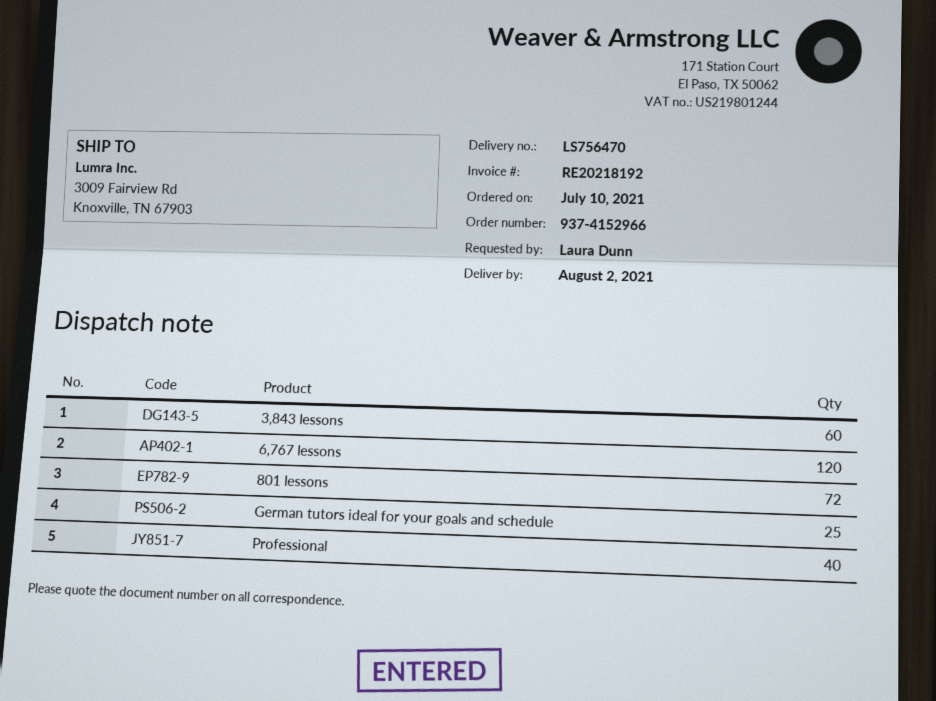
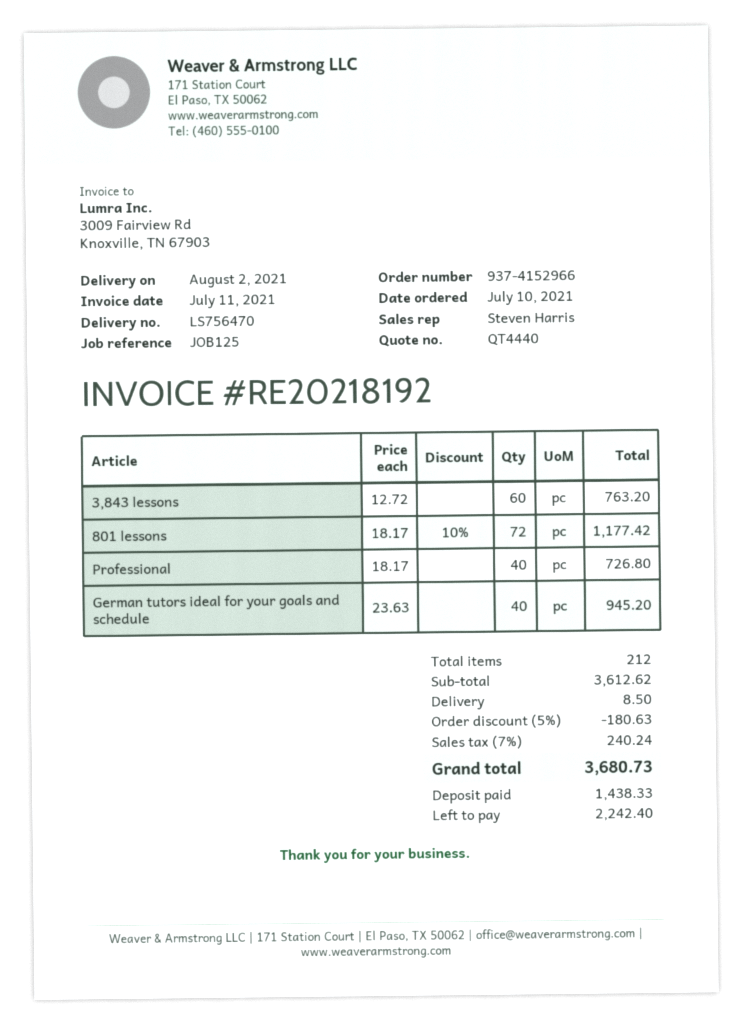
6,767 lessons: 120 -> none
German tutors ideal for your goals and schedule: 25 -> 40

